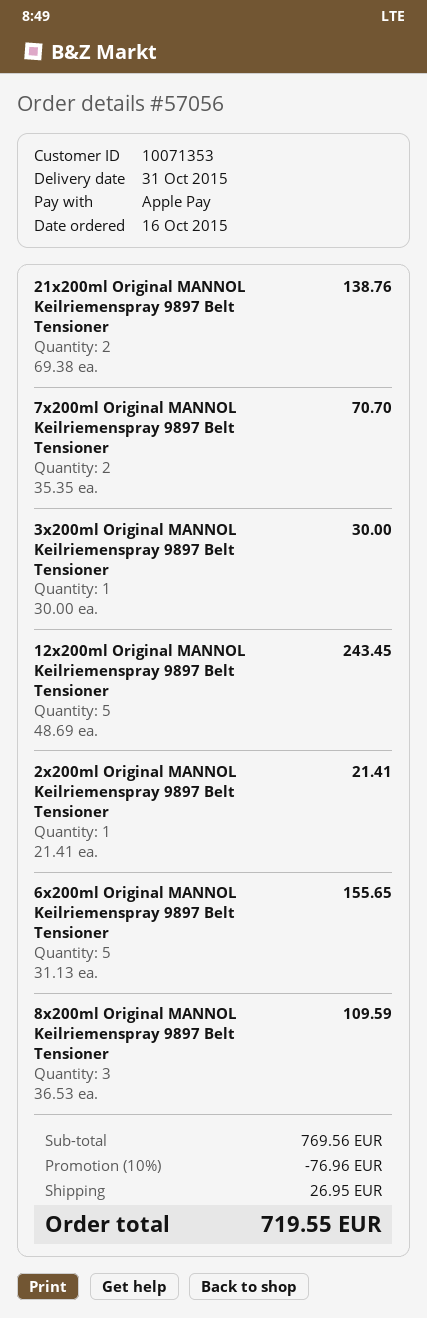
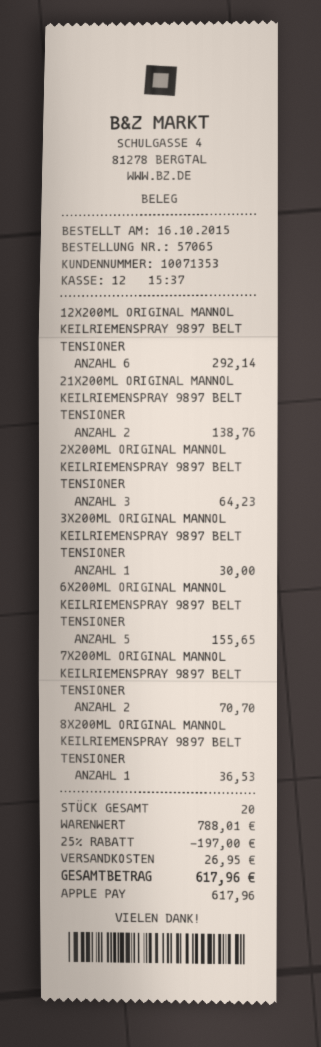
order number: 57056 -> 57065
12x200ml Original MANNOL Keilriemenspray 9897 Belt Tensioner: 5 for 243.45 -> 6 for 292.14
2x200ml Original MANNOL Keilriemenspray 9897 Belt Tensioner: 1 for 21.41 -> 3 for 64.23
8x200ml Original MANNOL Keilriemenspray 9897 Belt Tensioner: 3 for 109.59 -> 1 for 36.53
subtotal: 769.56 -> 788.01
discount: 10% = 76.96 -> 25% = 197.00
total: 719.55 -> 617.96

